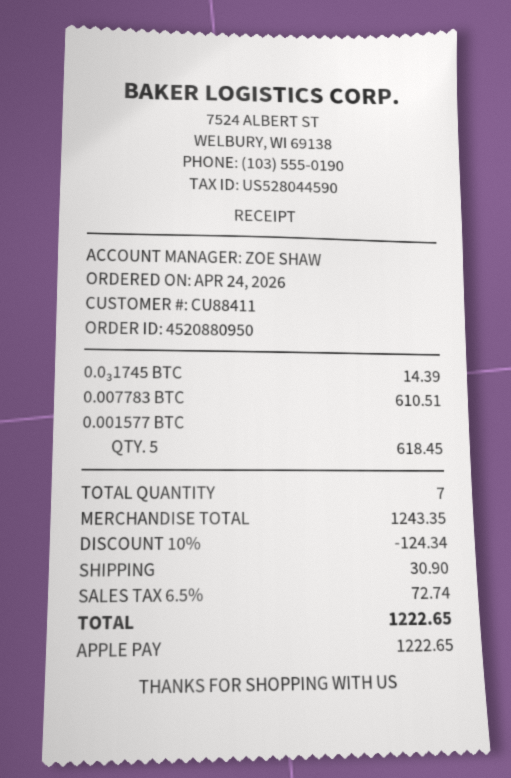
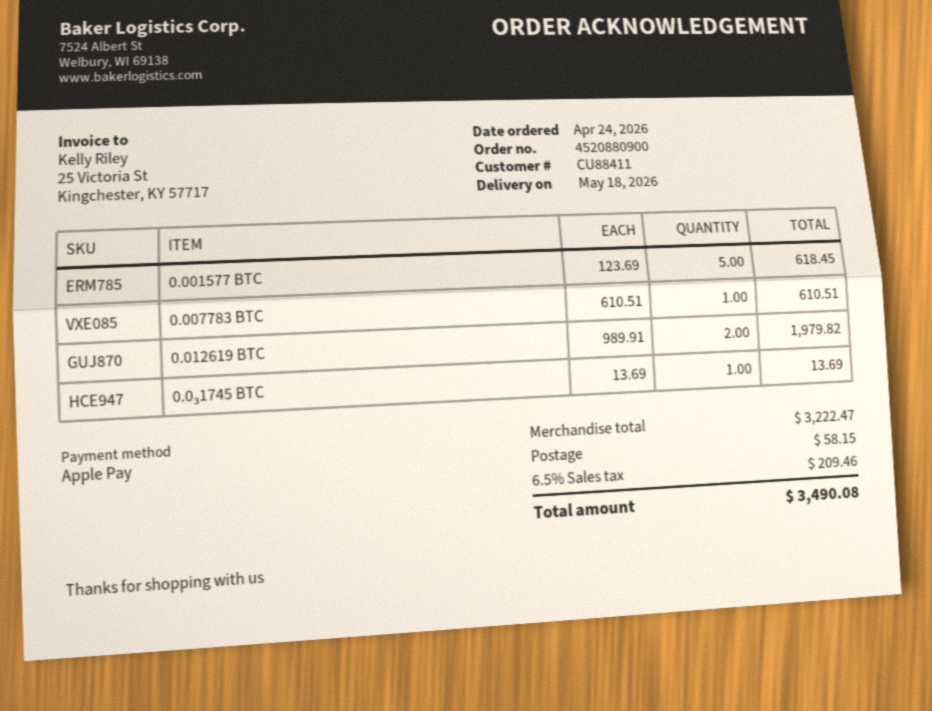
order number: 4520880950 -> 4520880900
0.0₃1745 BTC: 1 for 14.39 -> 1 for 13.69
0.012619 BTC: none -> 2 for 1979.82
subtotal: 1243.35 -> 3222.47
discount: 10% = 124.34 -> none
shipping: 30.90 -> 58.15
tax: 6.5% = 72.74 -> 6.5% = 209.46
total: 1222.65 -> 3490.08

